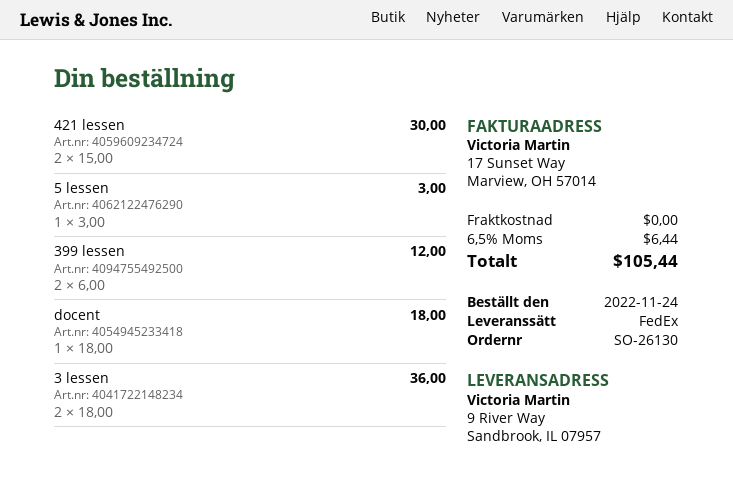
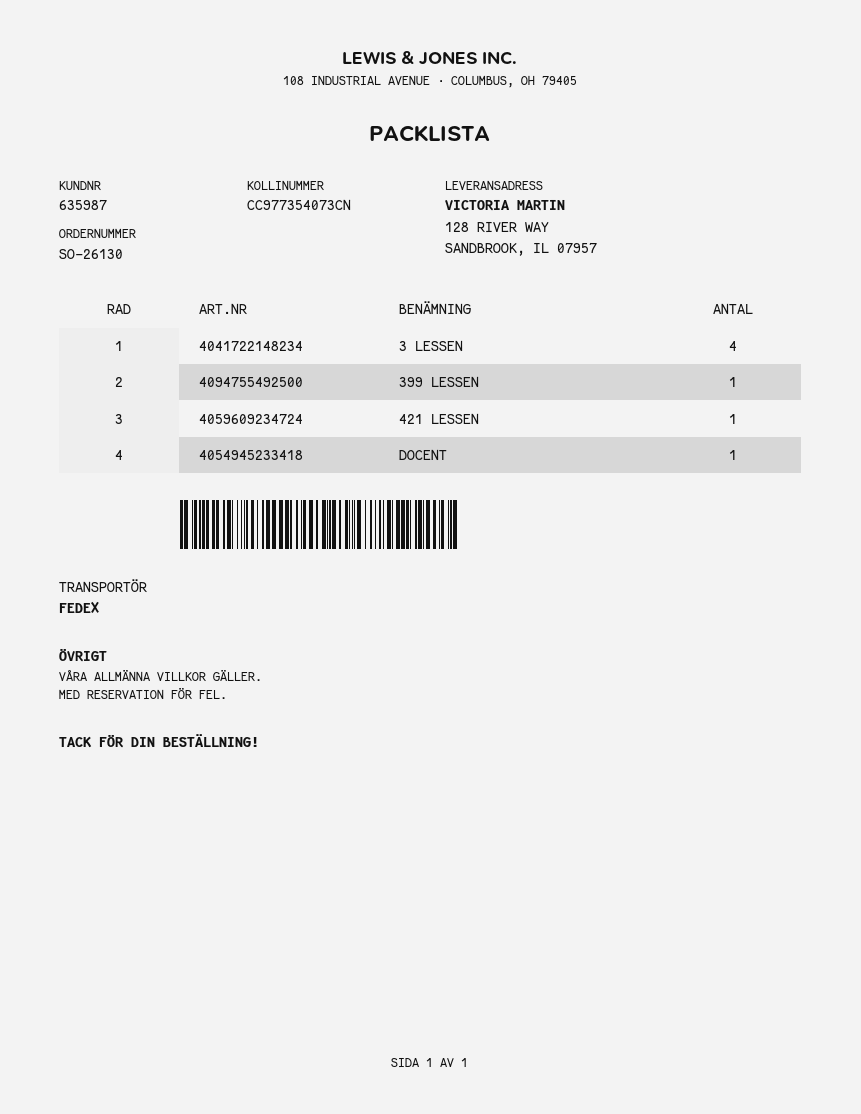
ship to: 9 River Way, Sandbrook, IL 07957 -> 128 RIVER WAY, SANDBROOK, IL 07957
421 lessen: 2 -> 1
5 lessen: 1 -> none
399 lessen: 2 -> 1
3 lessen: 2 -> 4

